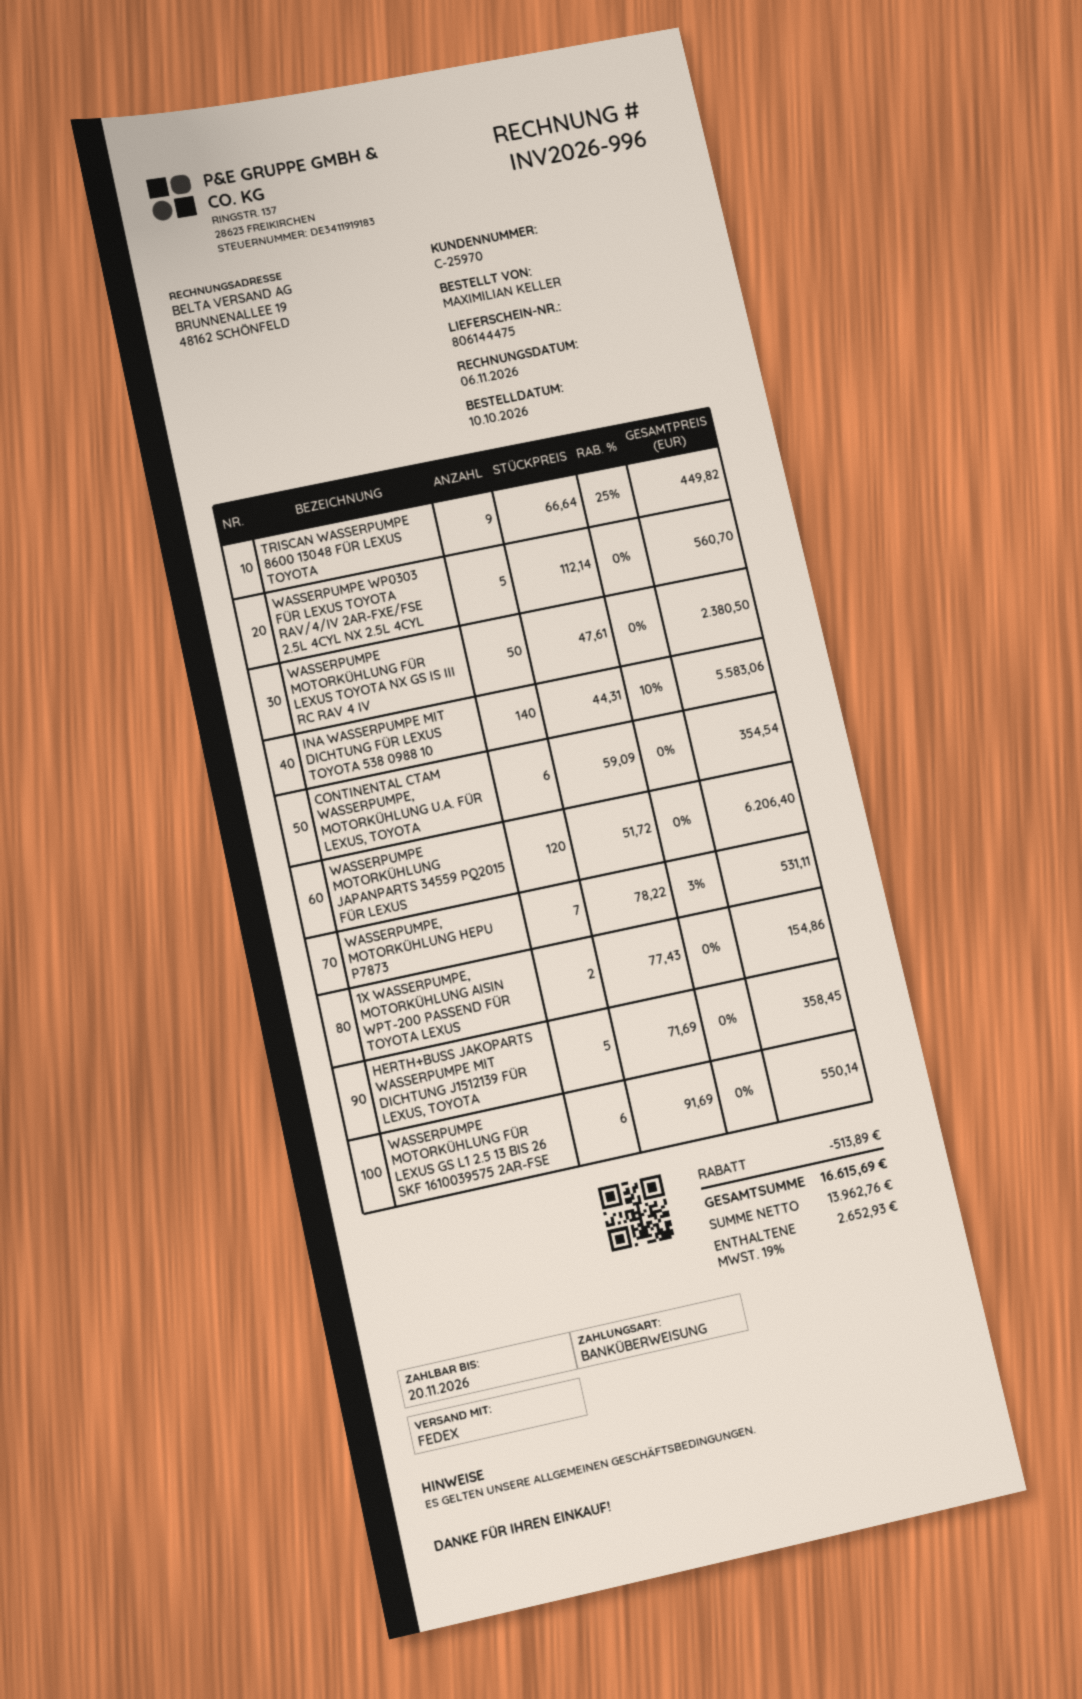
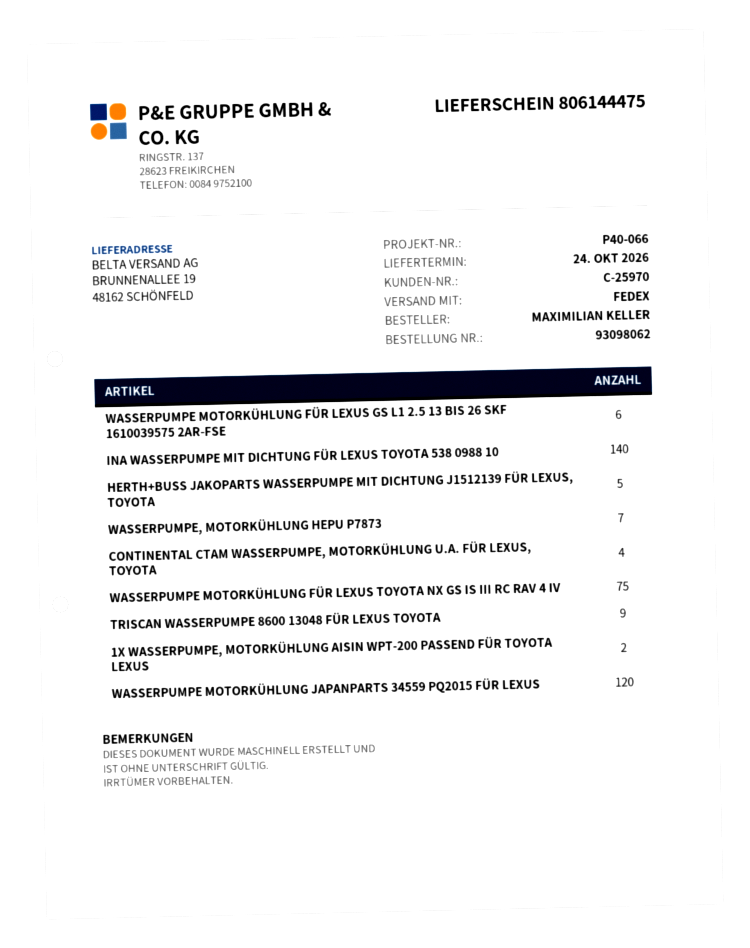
WASSERPUMPE WP0303 FÜR LEXUS TOYOTA RAV/4/IV 2AR-FXE/FSE 2.5L 4CYL NX 2.5L 4CYL: 5 -> none
WASSERPUMPE MOTORKÜHLUNG FÜR LEXUS TOYOTA NX GS IS III RC RAV 4 IV: 50 -> 75
CONTINENTAL CTAM WASSERPUMPE, MOTORKÜHLUNG U.A. FÜR LEXUS, TOYOTA: 6 -> 4

